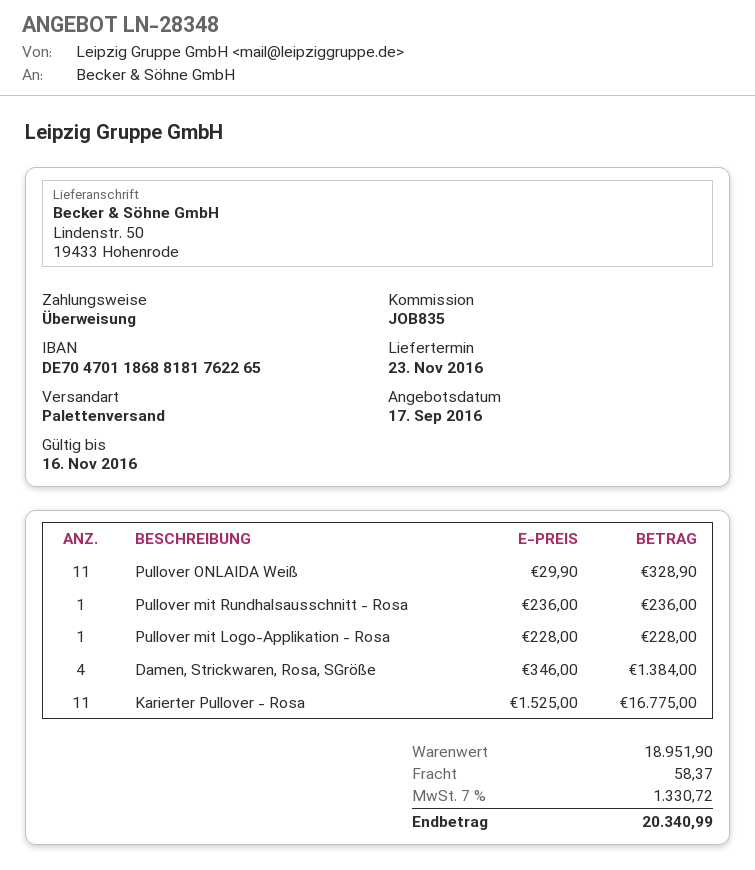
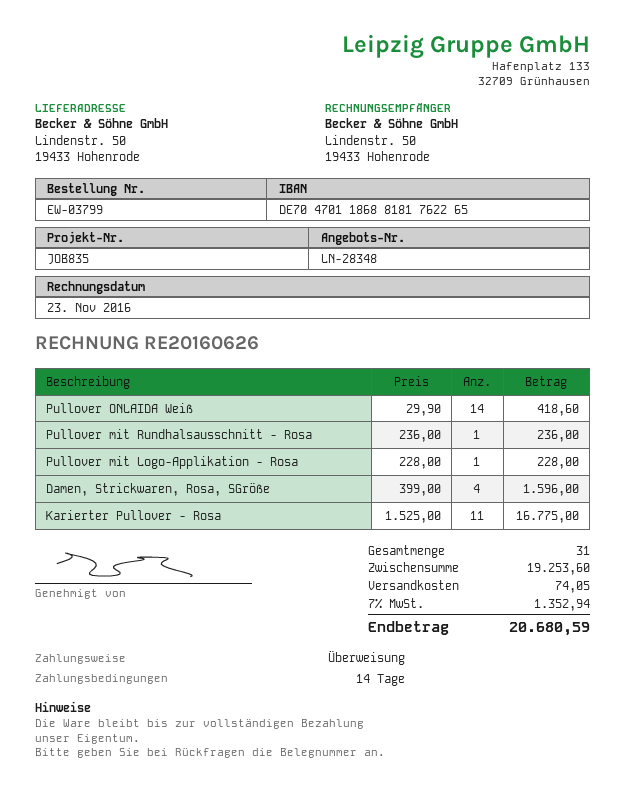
Pullover ONLAIDA Weiß: 11 x 29.90 = 328.90 -> 14 x 29.90 = 418.60
Damen, Strickwaren, Rosa, SGröße: 4 x 346.00 = 1384.00 -> 4 x 399.00 = 1596.00
subtotal: 18951.90 -> 19253.60
shipping: 58.37 -> 74.05
tax: 7% = 1330.72 -> 7% = 1352.94
total: 20340.99 -> 20680.59

